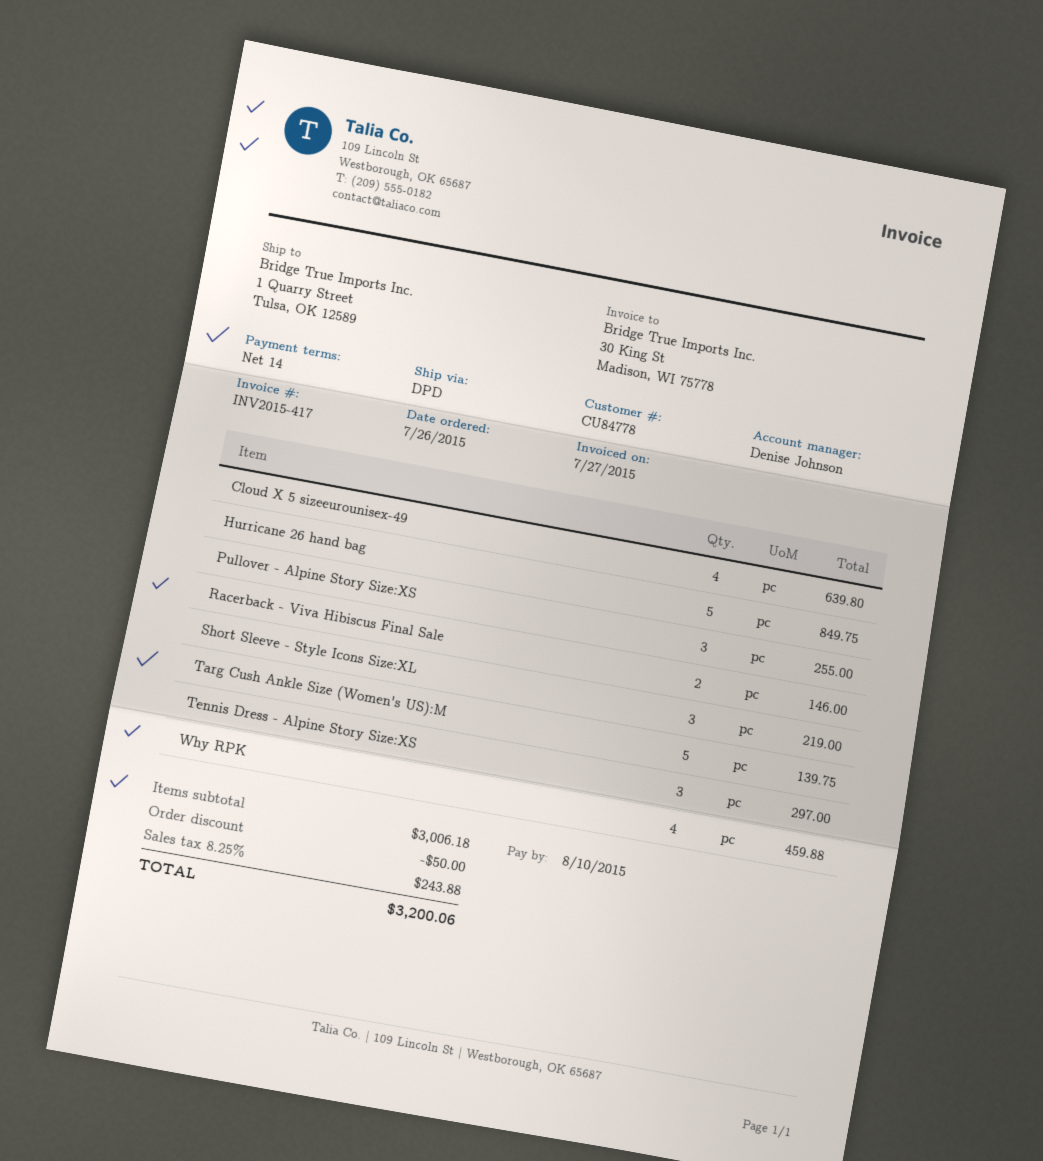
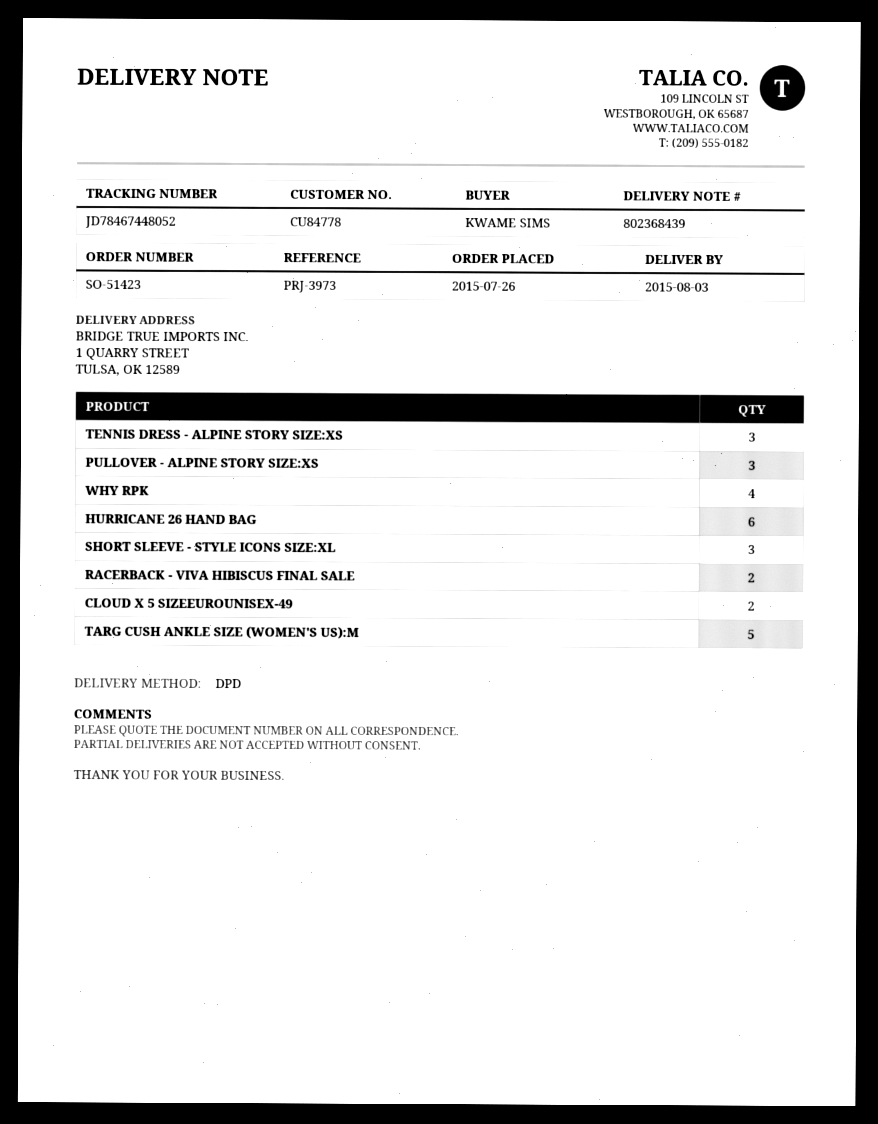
Cloud X 5 sizeeurounisex-49: 4 -> 2
Hurricane 26 hand bag: 5 -> 6

